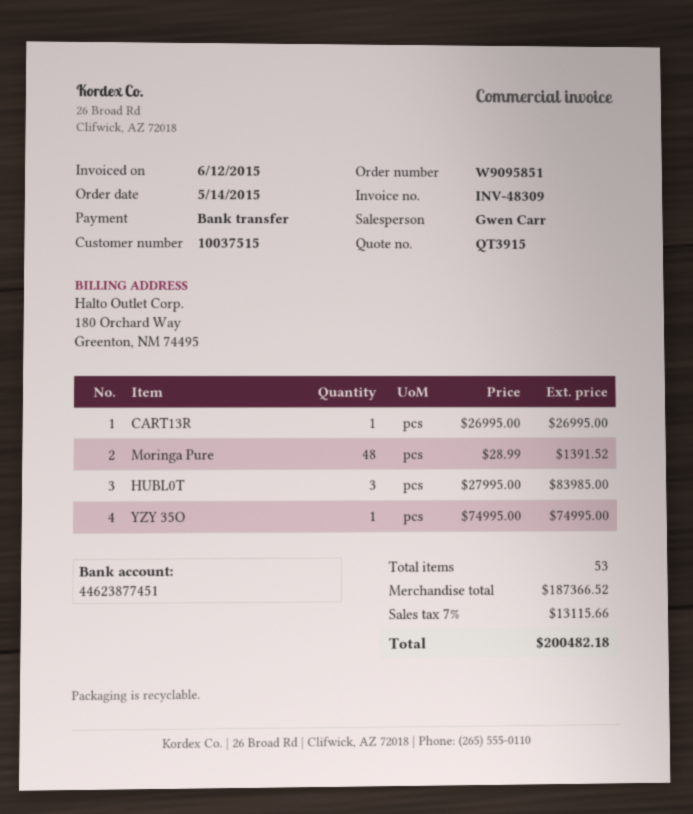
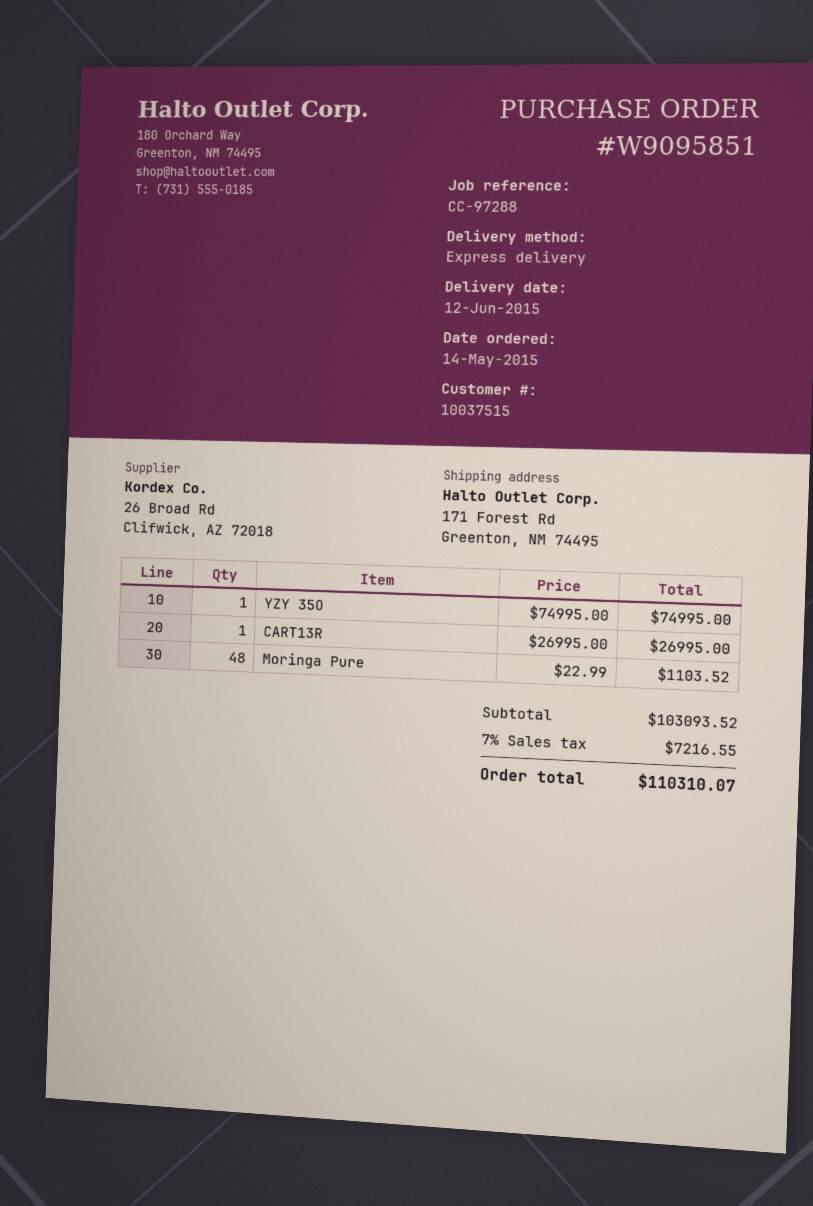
Moringa Pure: 48 x 28.99 = 1391.52 -> 48 x 22.99 = 1103.52
HUBL0T: 3 x 27995.00 = 83985.00 -> none
subtotal: 187366.52 -> 103093.52
tax: 7% = 13115.66 -> 7% = 7216.55
total: 200482.18 -> 110310.07

